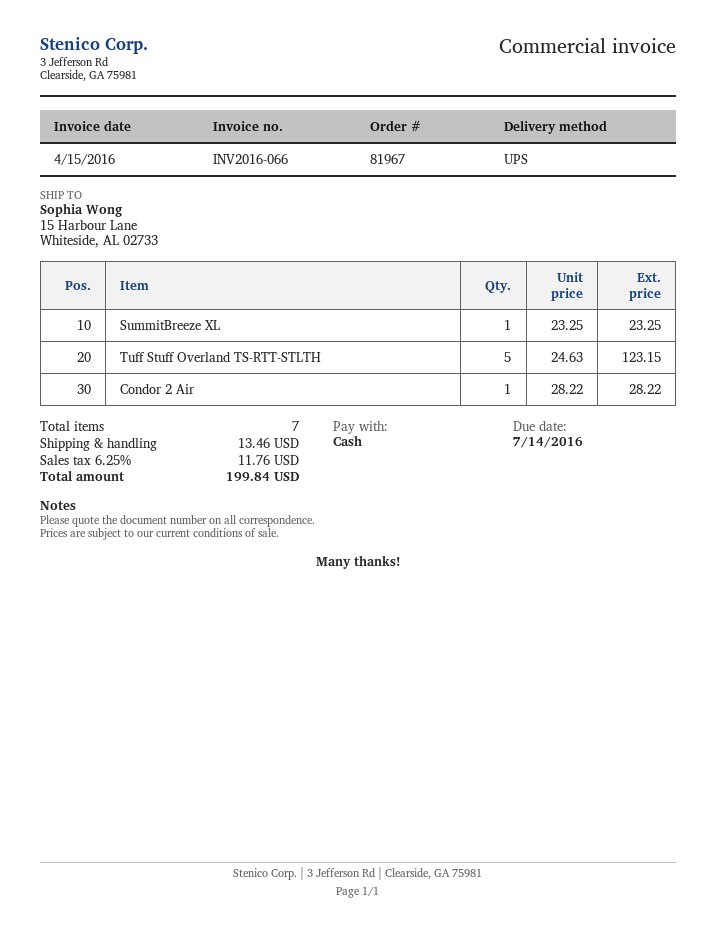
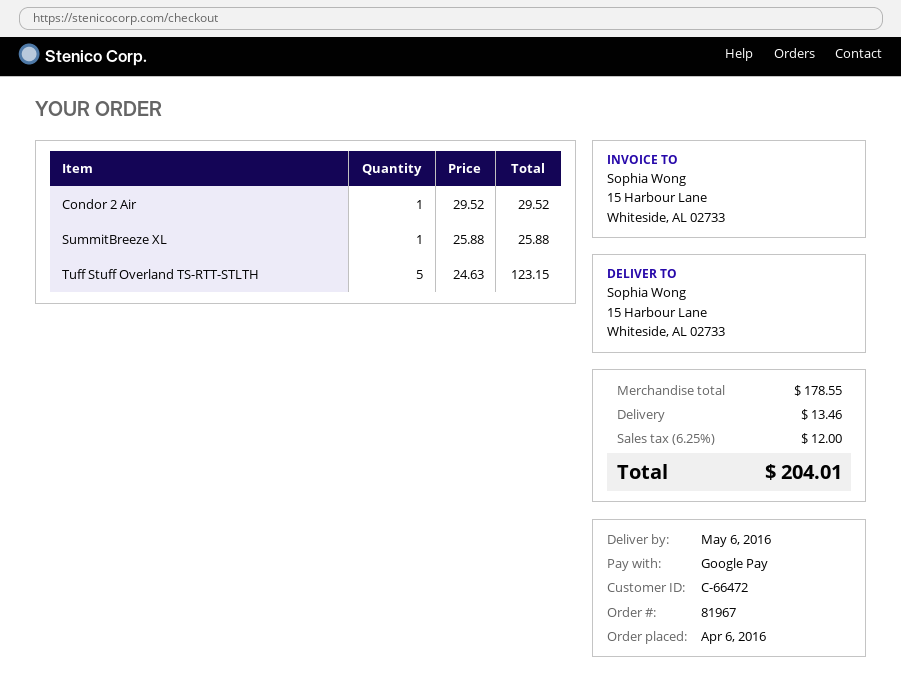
payment method: cash -> Google Pay
SummitBreeze XL: 1 x 23.25 = 23.25 -> 1 x 25.88 = 25.88
Condor 2 Air: 1 x 28.22 = 28.22 -> 1 x 29.52 = 29.52
tax: 6.25% = 11.76 -> 6.25% = 12.00
total: 199.84 -> 204.01

